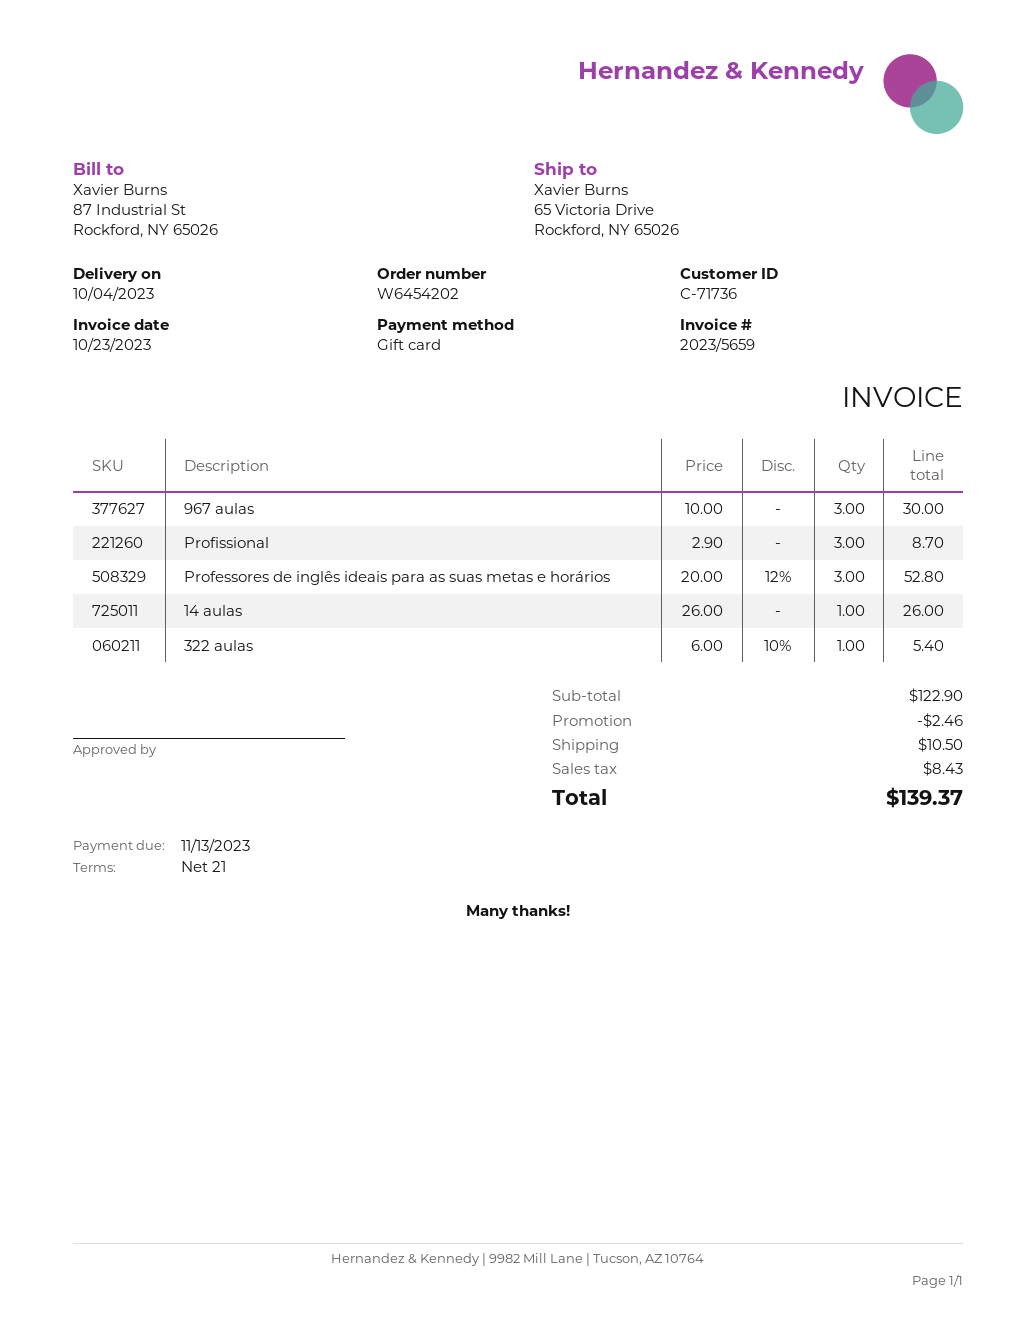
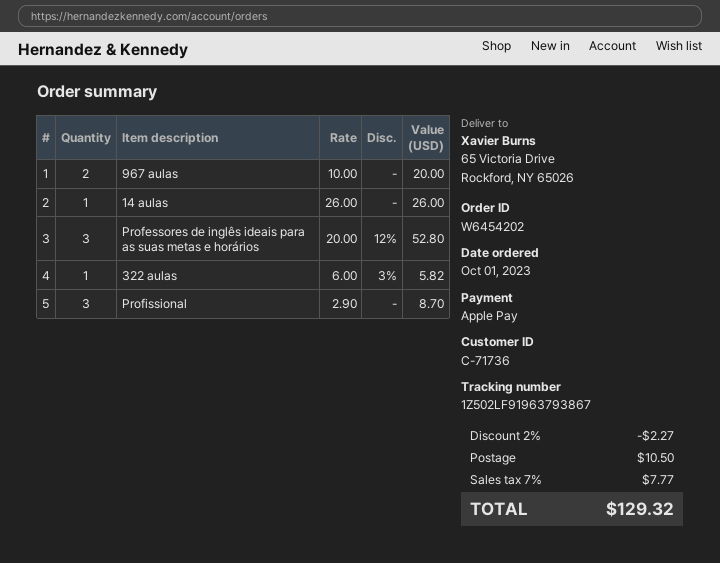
payment method: gift card -> Apple Pay
967 aulas: 3 x 10.00 = 30.00 -> 2 x 10.00 = 20.00
322 aulas: 1 x 6.00 - 10% = 5.40 -> 1 x 6.00 - 3% = 5.82
discount: 2.46 -> 2.27
tax: 8.43 -> 7.77
total: 139.37 -> 129.32

